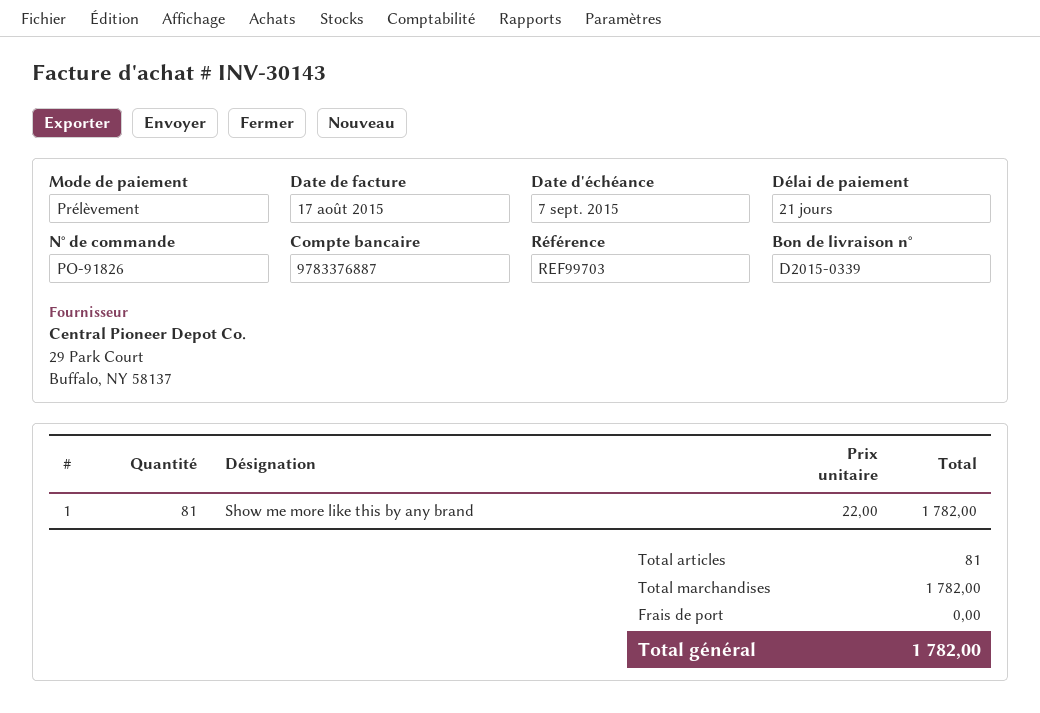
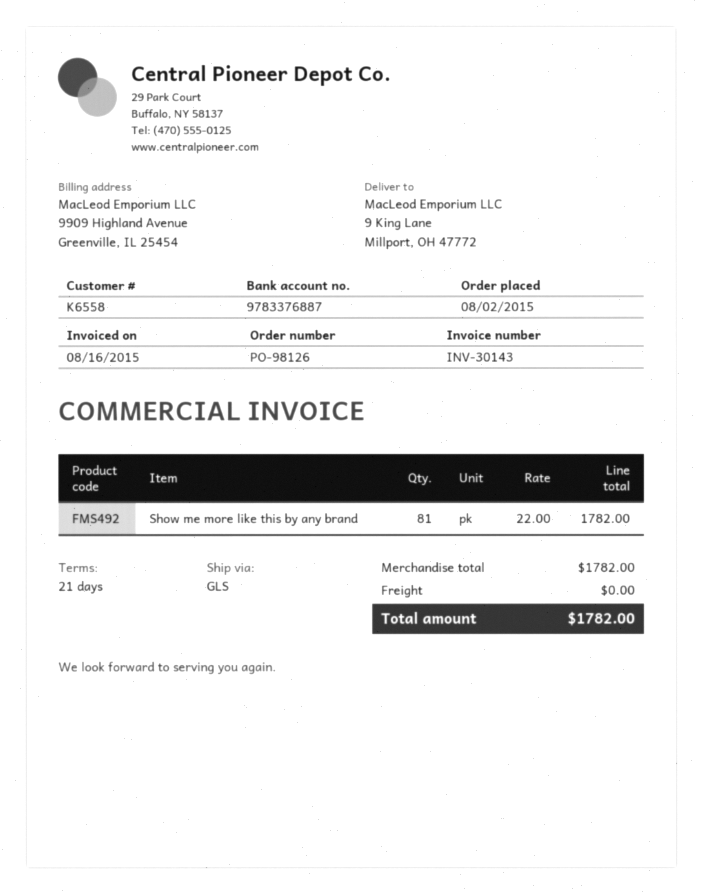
order number: PO-91826 -> PO-98126
invoice date: 2015-08-17 -> 2015-08-16

